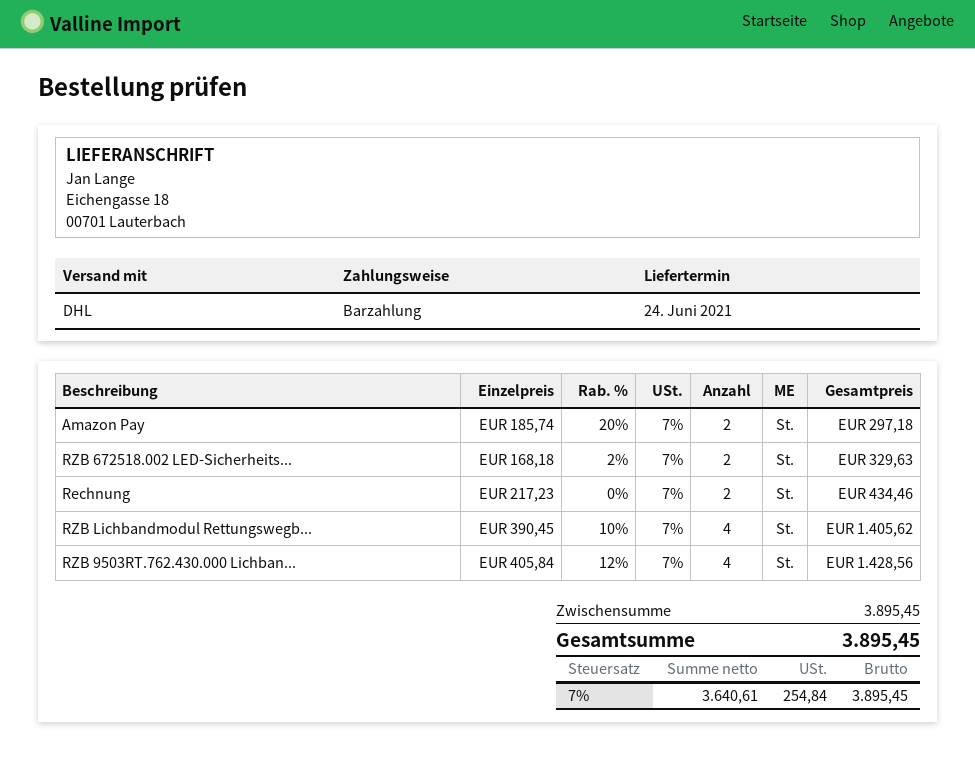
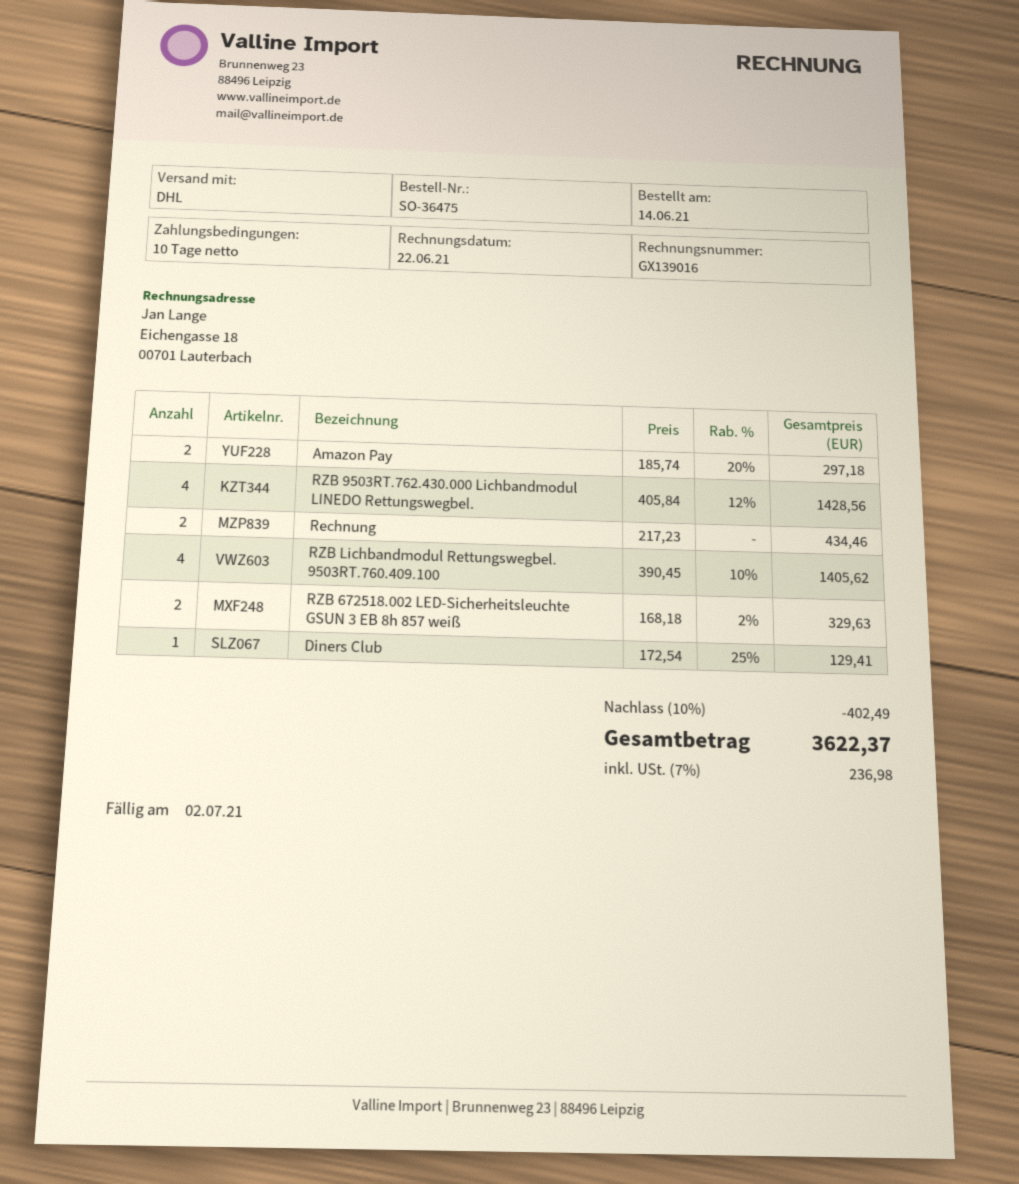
Diners Club: none -> 1 x 172.54 - 25% = 129.41
discount: none -> 10% = 402.49
tax: 7% = 254.84 -> 7% = 236.98
total: 3895.45 -> 3622.37

